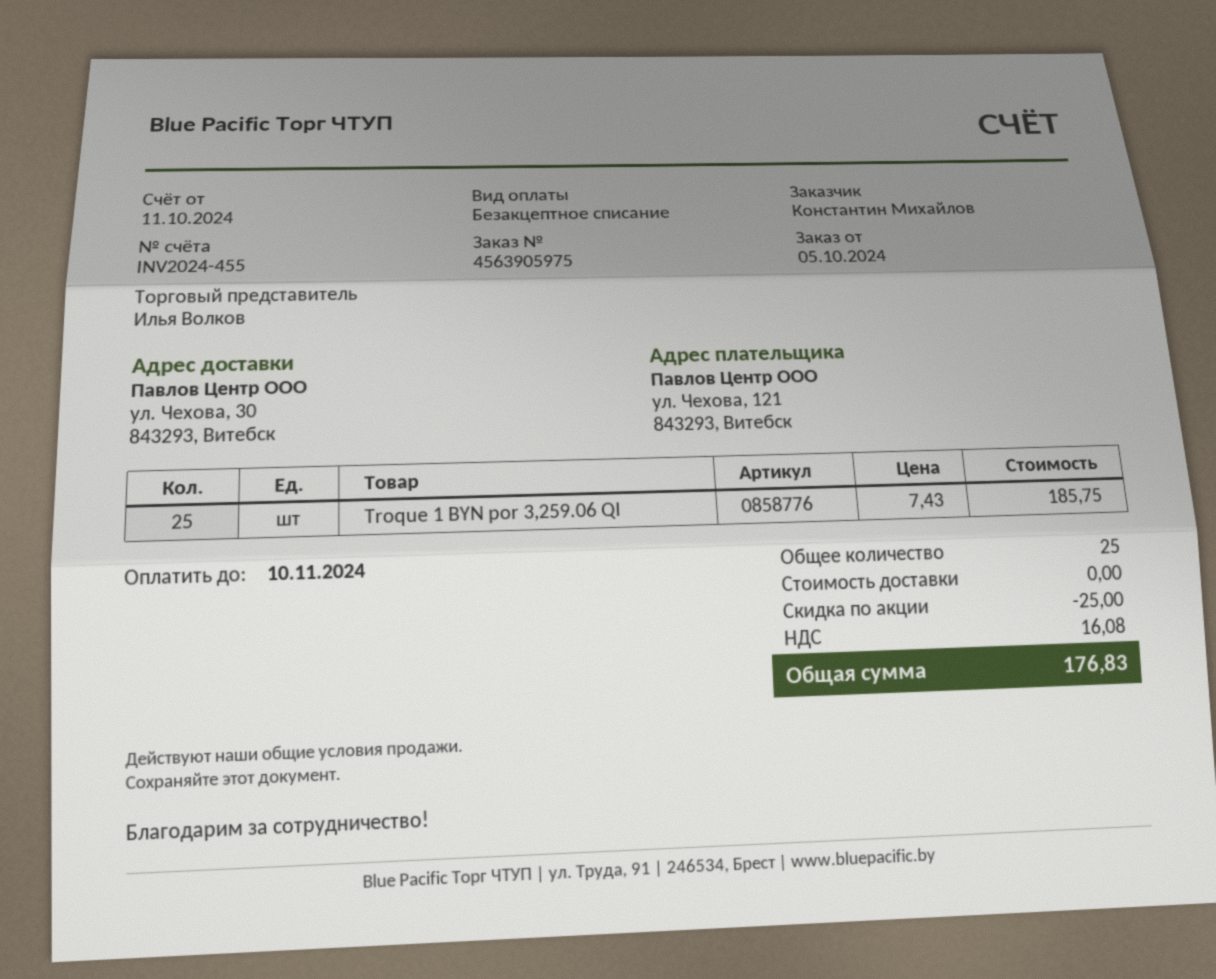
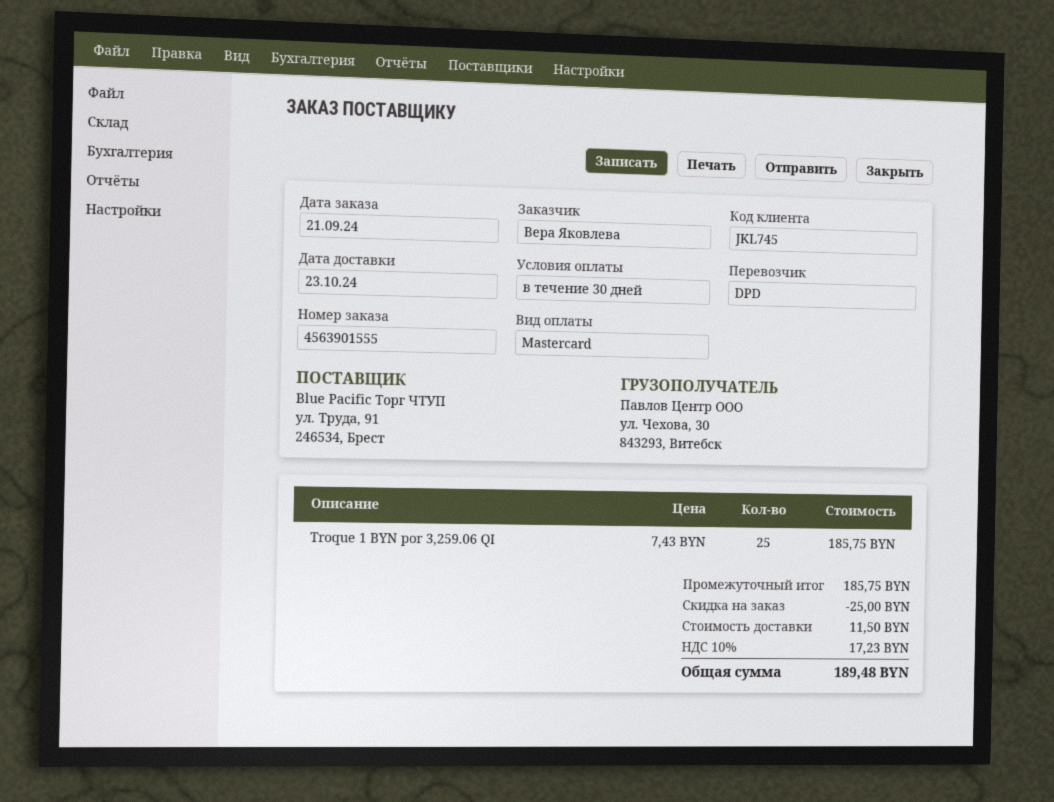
order number: 4563905975 -> 4563901555
order date: 2024-10-05 -> 2024-09-21
ordered by: Константин Михайлов -> Вера Яковлева
payment method: direct debit -> Mastercard
shipping: 0.00 -> 11.50
tax: 16.08 -> 17.23
total: 176.83 -> 189.48

